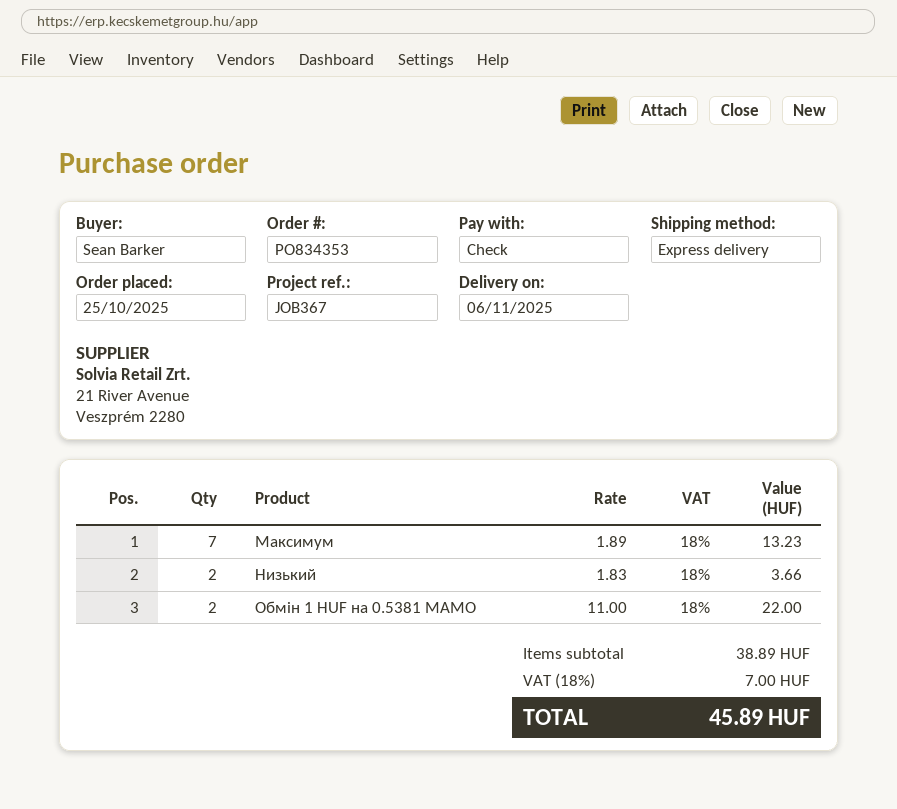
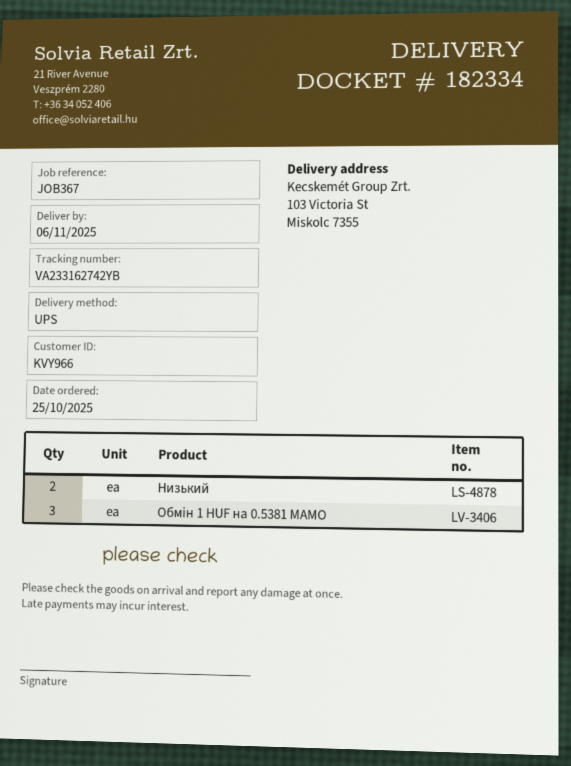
shipping method: express -> UPS
Максимум: 7 -> none
Обмін 1 HUF на 0.5381 MAMO: 2 -> 3

